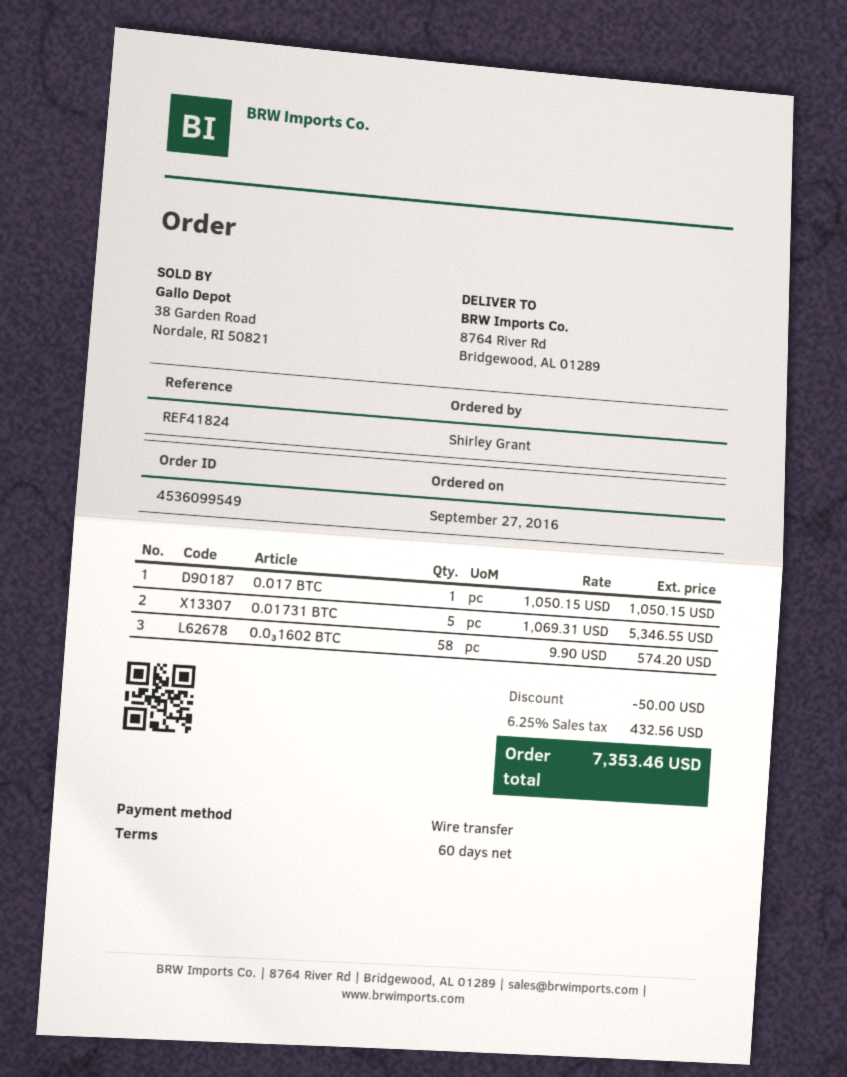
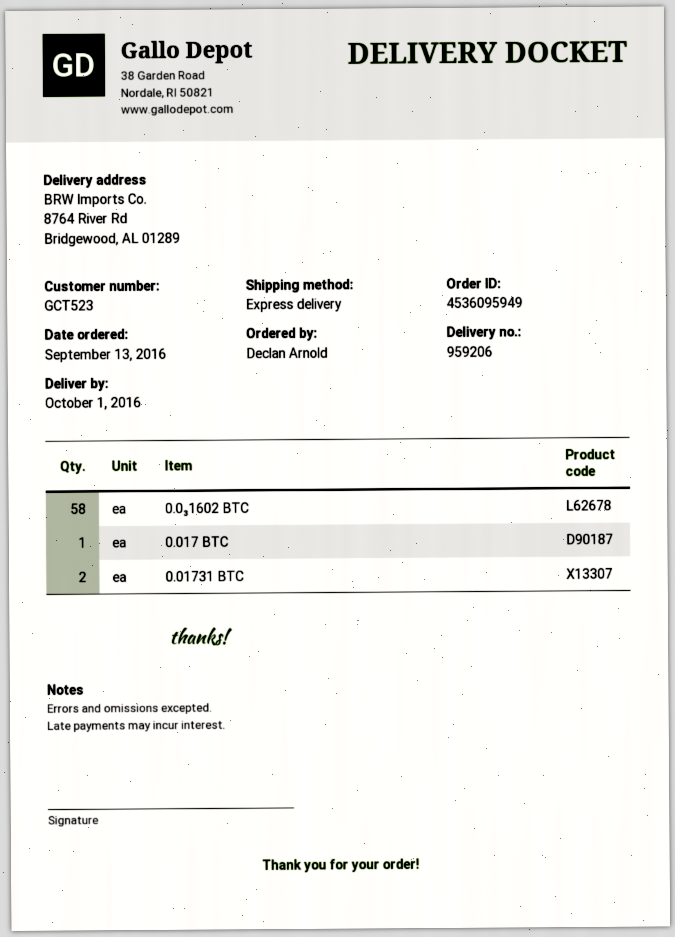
order number: 4536099549 -> 4536095949
order date: 2016-09-27 -> 2016-09-13
ordered by: Shirley Grant -> Declan Arnold
0.01731 BTC: 5 -> 2

